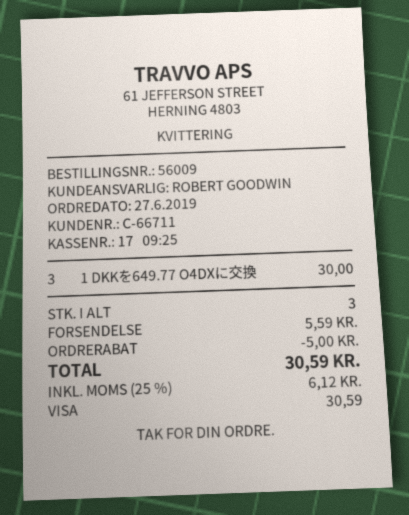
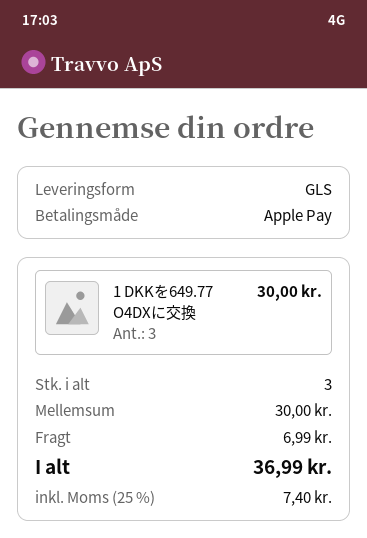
payment method: Visa -> Apple Pay
discount: 5.00 -> none
shipping: 5.59 -> 6.99
tax: 25% = 6.12 -> 25% = 7.40
total: 30.59 -> 36.99

